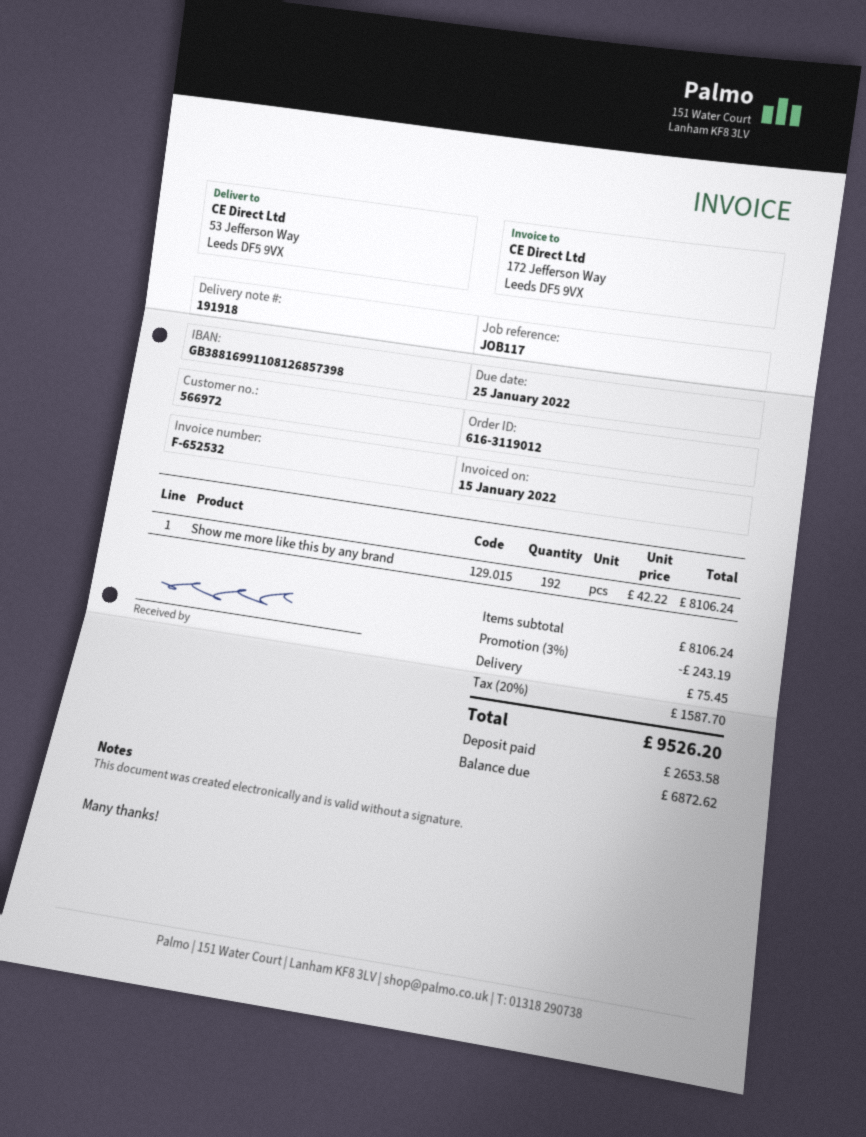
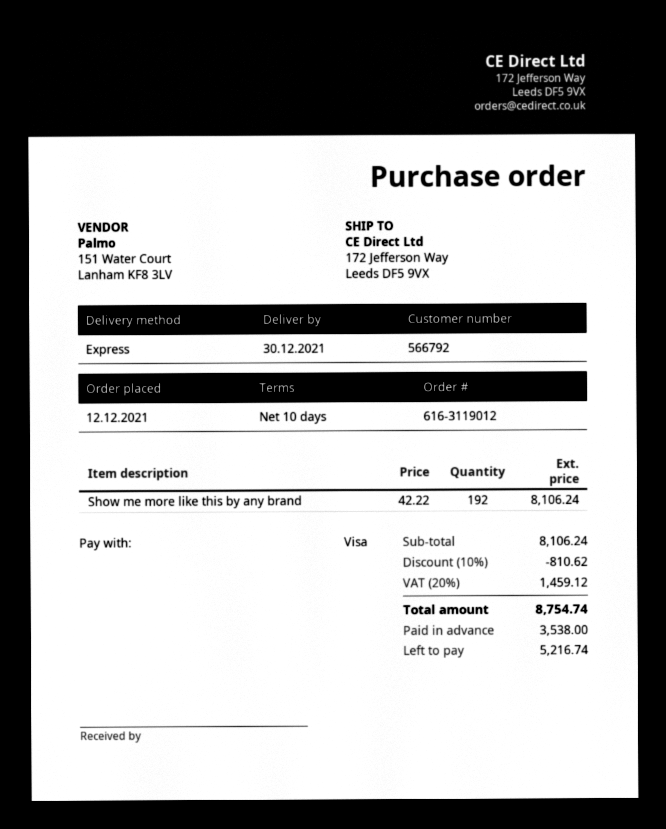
customer number: 566972 -> 566792
ship to: 53 Jefferson Way, Leeds DF5 9VX -> 172 Jefferson Way, Leeds DF5 9VX
discount: 3% = 243.19 -> 10% = 810.62
shipping: 75.45 -> none
tax: 20% = 1587.70 -> 20% = 1459.12
total: 9526.20 -> 8754.74
deposit: 2653.58 -> 3538.00
balance: 6872.62 -> 5216.74

